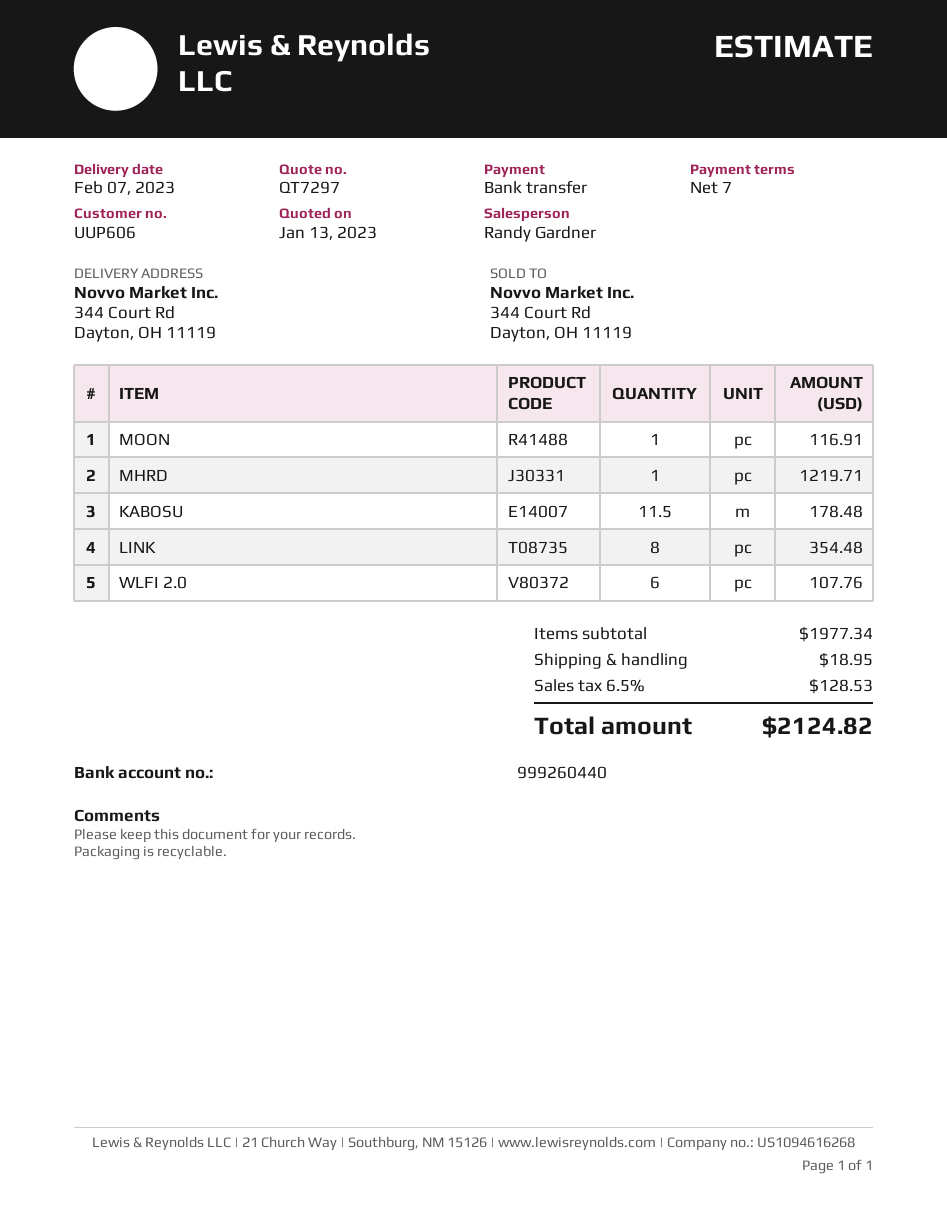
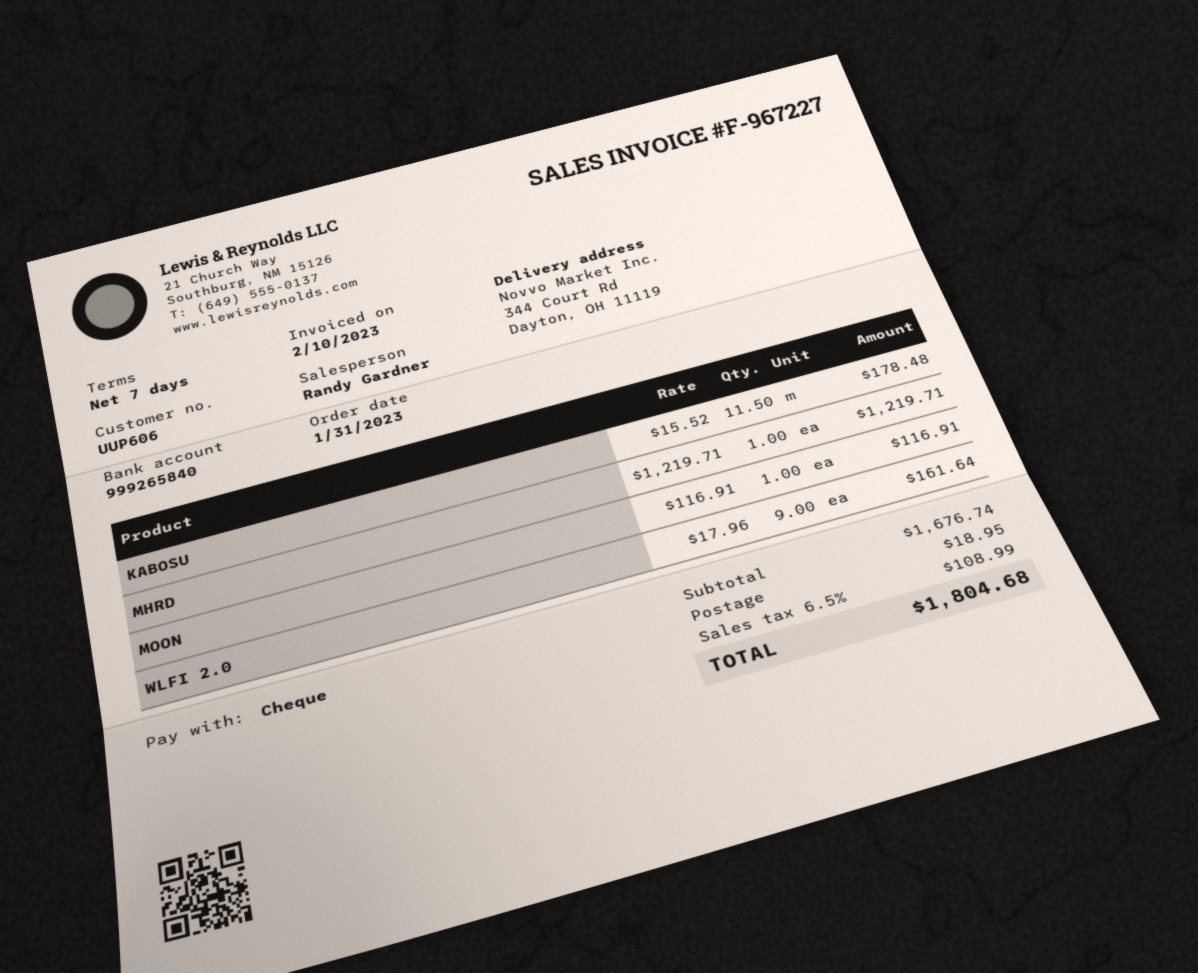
payment method: bank transfer -> cheque
bank account: 999260440 -> 999265840
LINK: 8 for 354.48 -> none
WLFI 2.0: 6 for 107.76 -> 9 for 161.64
subtotal: 1977.34 -> 1676.74
tax: 6.5% = 128.53 -> 6.5% = 108.99
total: 2124.82 -> 1804.68

